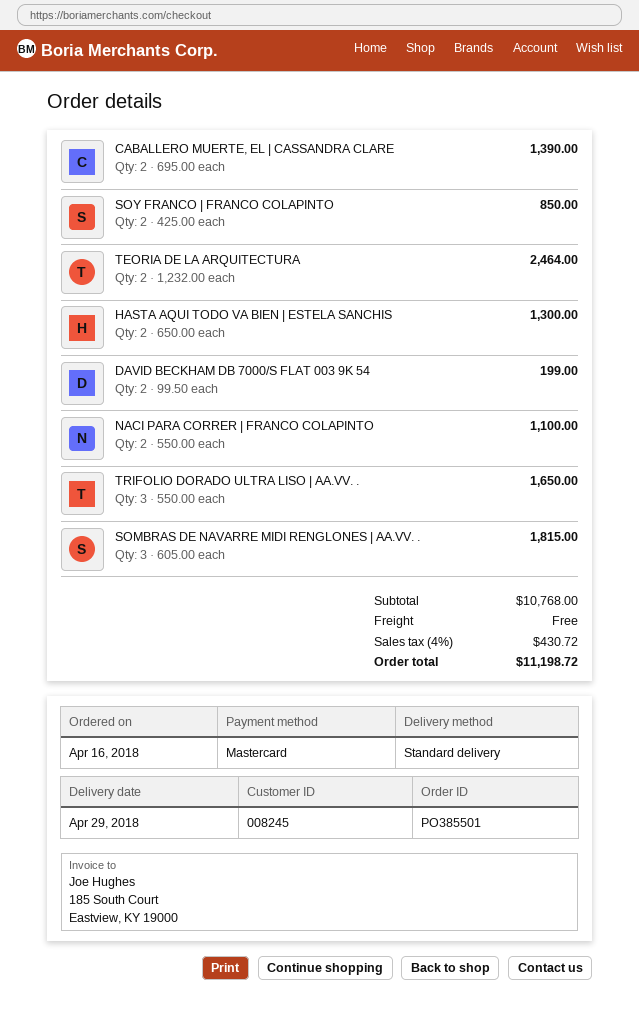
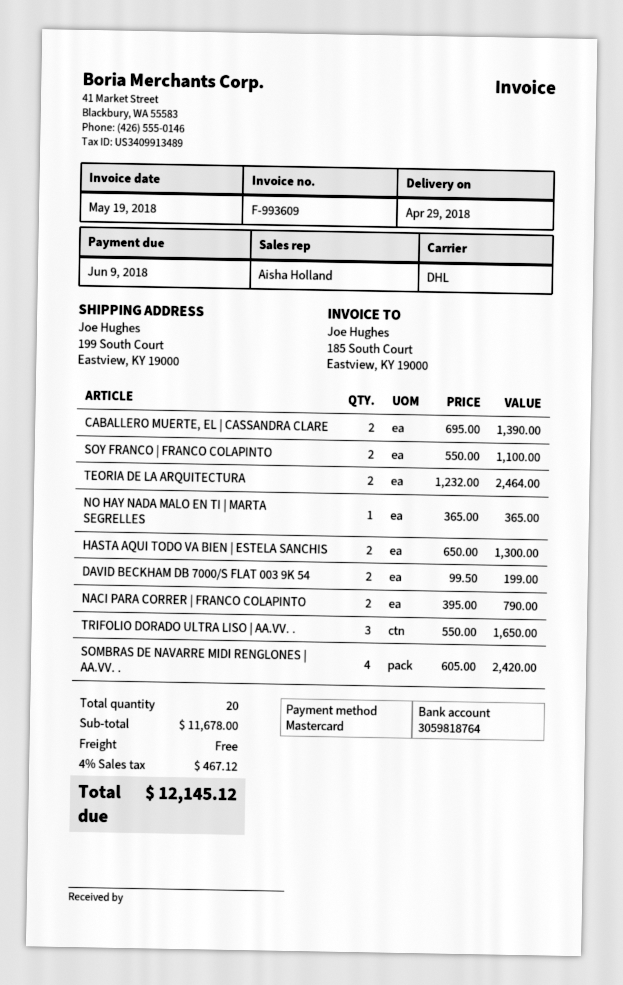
shipping method: standard -> DHL
SOY FRANCO | FRANCO COLAPINTO: 2 x 425.00 = 850.00 -> 2 x 550.00 = 1100.00
NACI PARA CORRER | FRANCO COLAPINTO: 2 x 550.00 = 1100.00 -> 2 x 395.00 = 790.00
SOMBRAS DE NAVARRE MIDI RENGLONES | AA.VV. .: 3 x 605.00 = 1815.00 -> 4 x 605.00 = 2420.00
NO HAY NADA MALO EN TI | MARTA SEGRELLES: none -> 1 x 365.00 = 365.00
subtotal: 10768.00 -> 11678.00
tax: 4% = 430.72 -> 4% = 467.12
total: 11198.72 -> 12145.12

